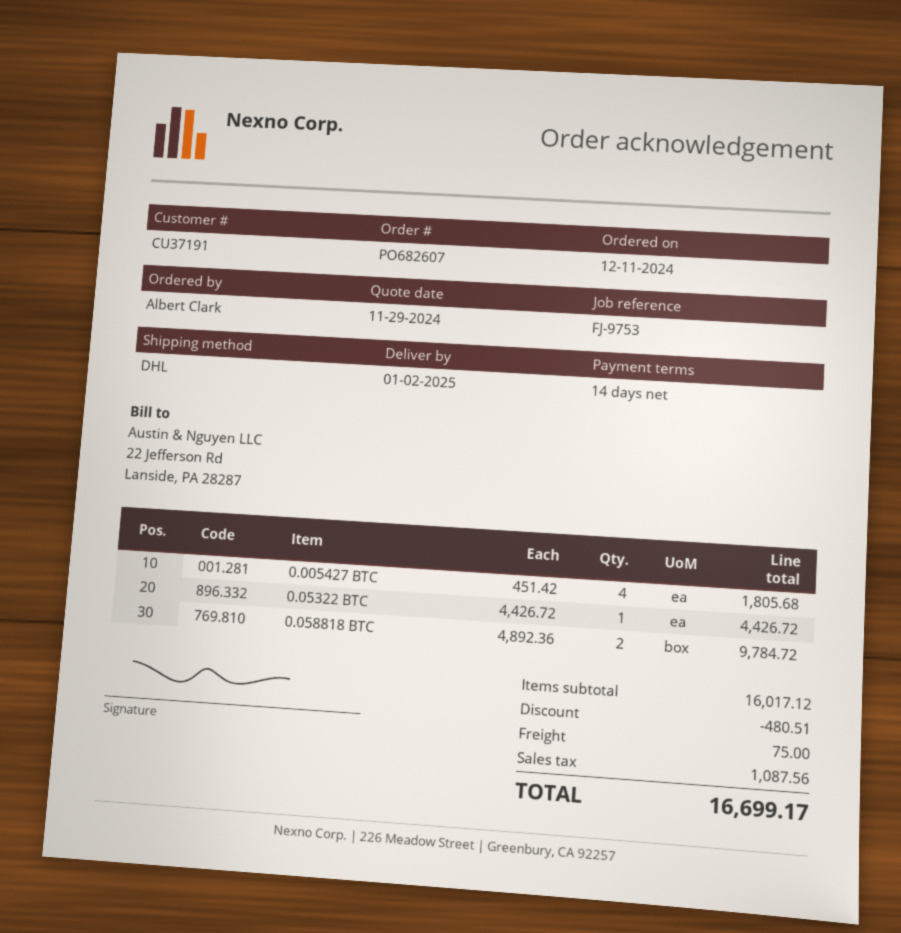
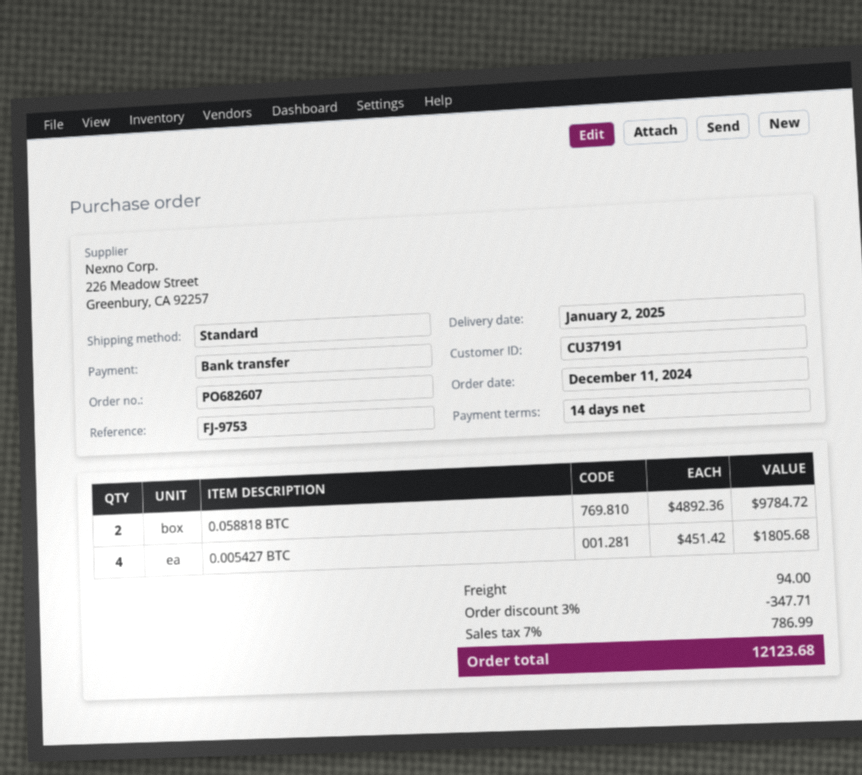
shipping method: DHL -> standard
0.05322 BTC: 1 x 4426.72 = 4426.72 -> none
discount: 480.51 -> 347.71
shipping: 75.00 -> 94.00
tax: 1087.56 -> 786.99
total: 16699.17 -> 12123.68

